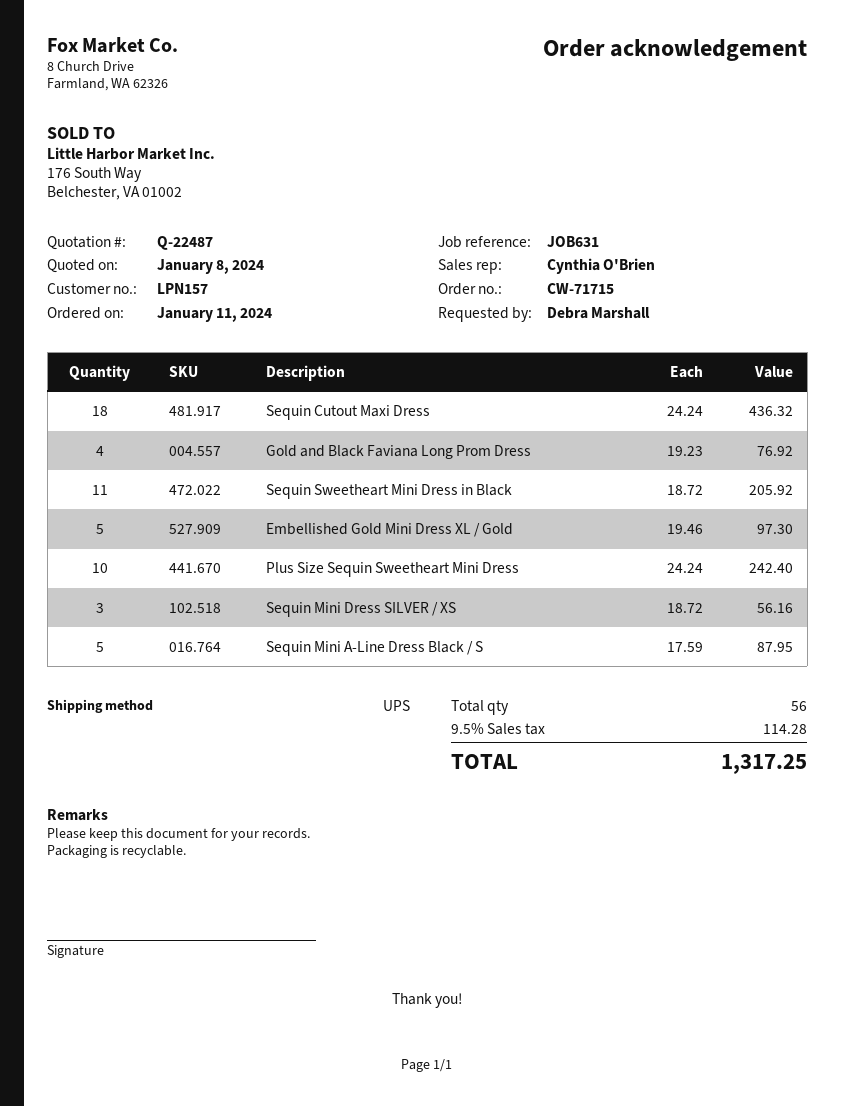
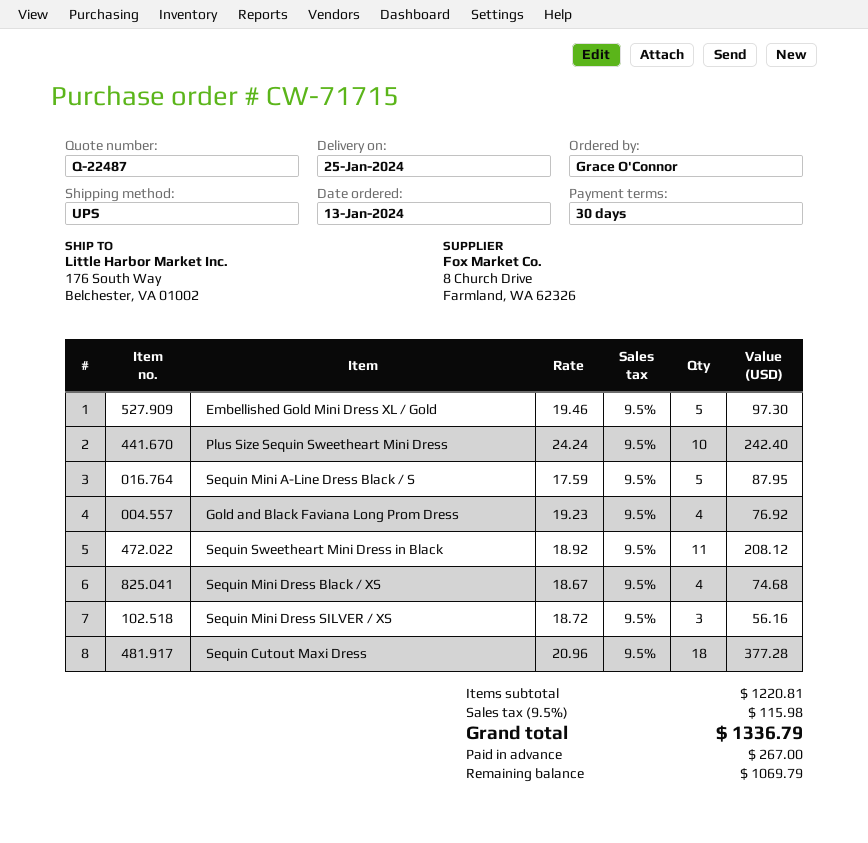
order date: 2024-01-11 -> 2024-01-13
ordered by: Debra Marshall -> Grace O'Connor
Sequin Cutout Maxi Dress: 18 x 24.24 = 436.32 -> 18 x 20.96 = 377.28
Sequin Sweetheart Mini Dress in Black: 11 x 18.72 = 205.92 -> 11 x 18.92 = 208.12
Sequin Mini Dress Black / XS: none -> 4 x 18.67 = 74.68
tax: 9.5% = 114.28 -> 9.5% = 115.98
total: 1317.25 -> 1336.79

